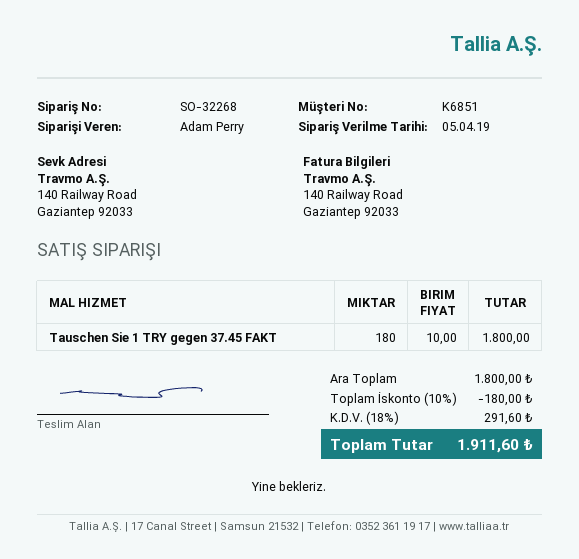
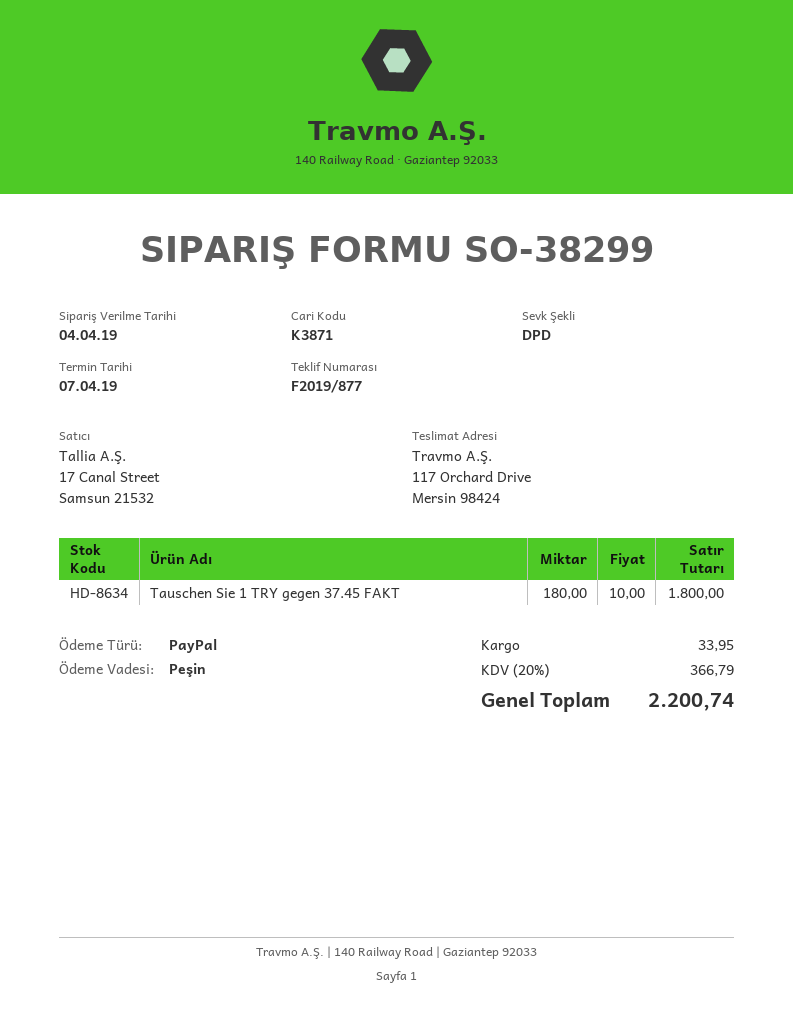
order number: SO-32268 -> SO-38299
order date: 2019-04-05 -> 2019-04-04
customer number: K6851 -> K3871
ship to: 140 Railway Road, Gaziantep 92033 -> 117 Orchard Drive, Mersin 98424
discount: 10% = 180.00 -> none
shipping: none -> 33.95
tax: 18% = 291.60 -> 20% = 366.79
total: 1911.60 -> 2200.74

